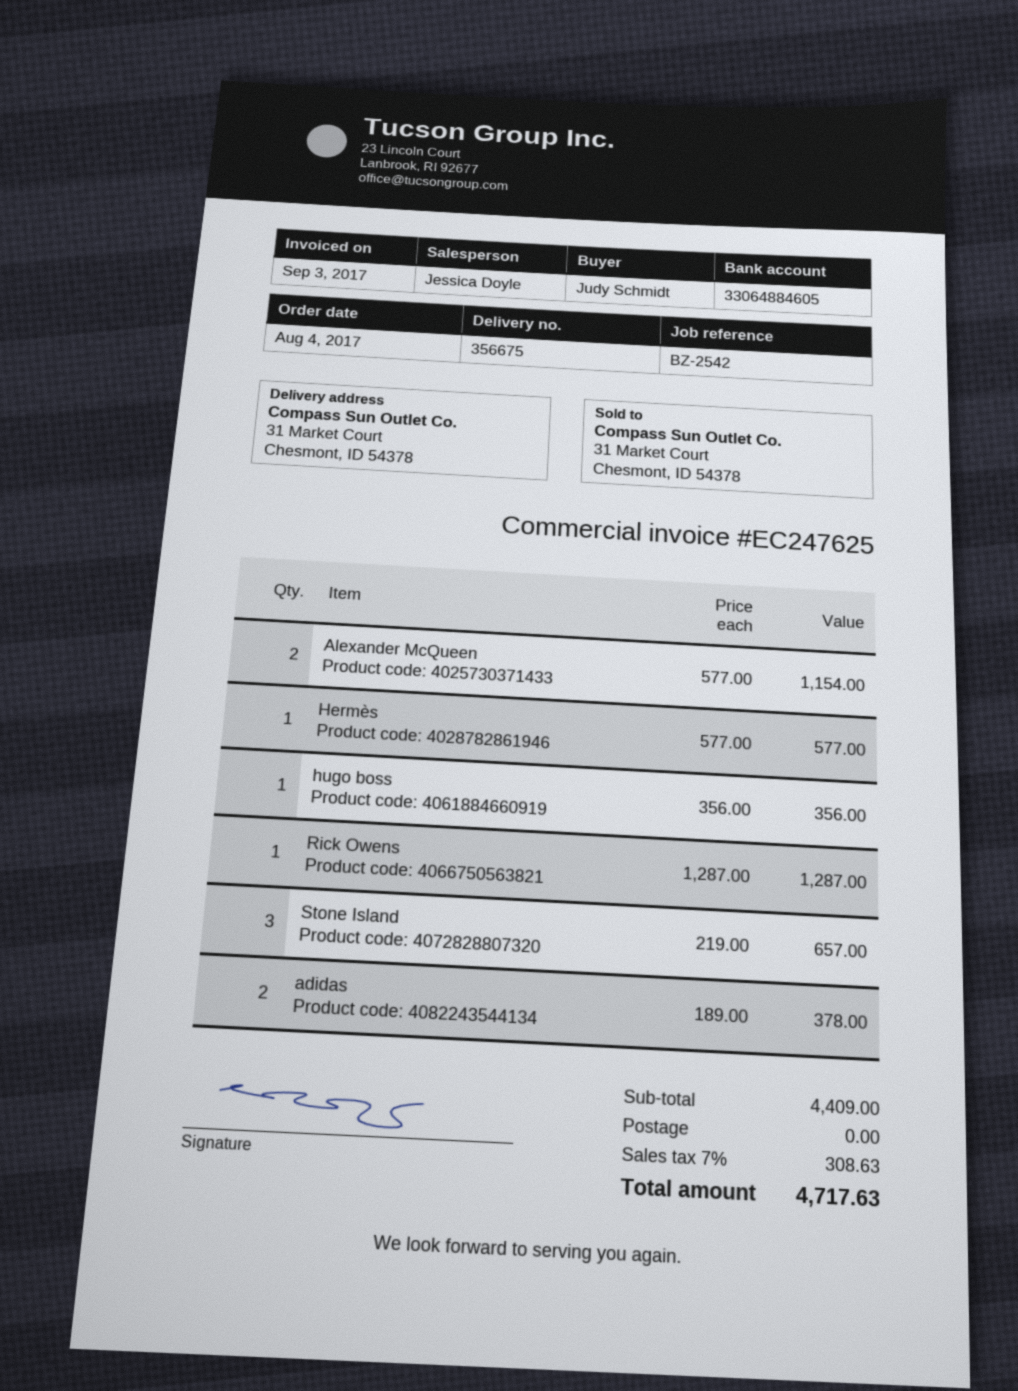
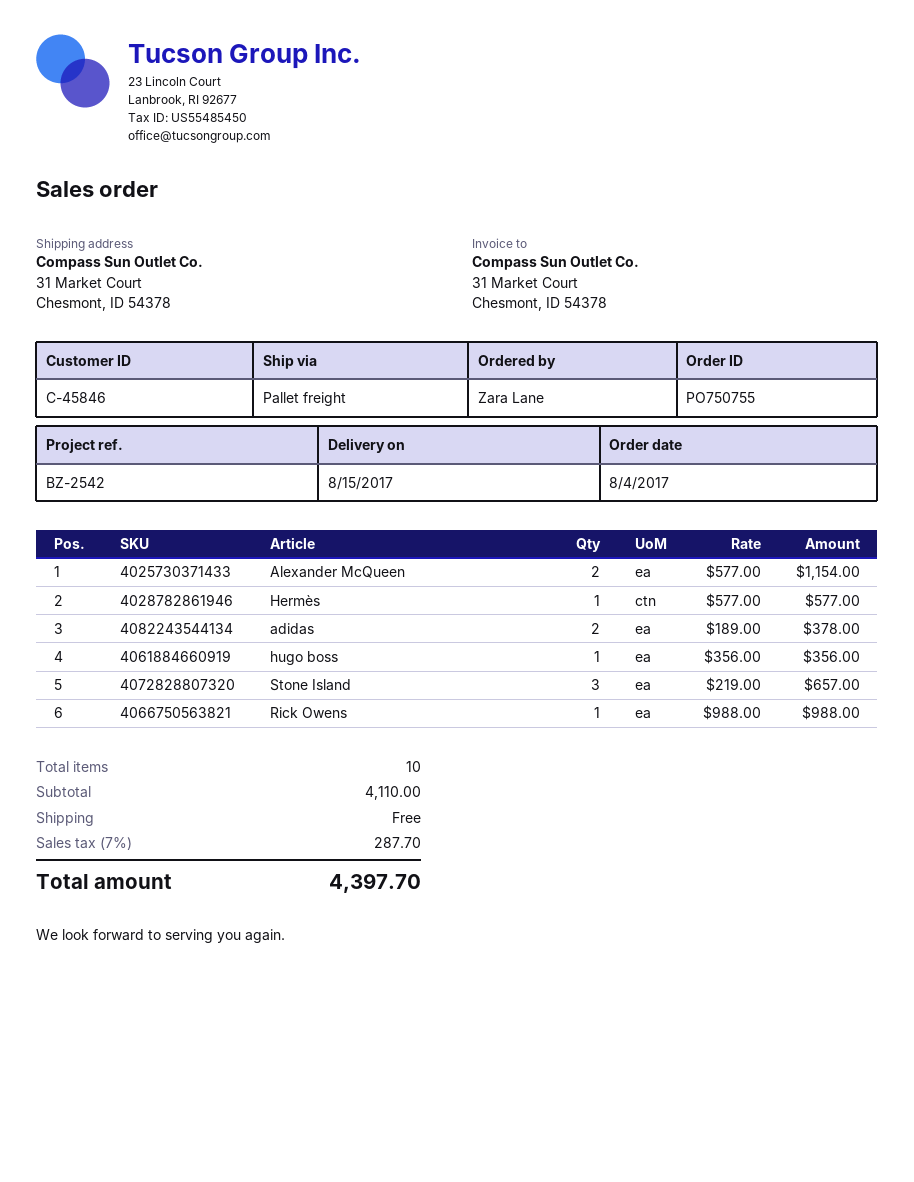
ordered by: Judy Schmidt -> Zara Lane
Rick Owens: 1 x 1287.00 = 1287.00 -> 1 x 988.00 = 988.00
subtotal: 4409.00 -> 4110.00
tax: 7% = 308.63 -> 7% = 287.70
total: 4717.63 -> 4397.70

